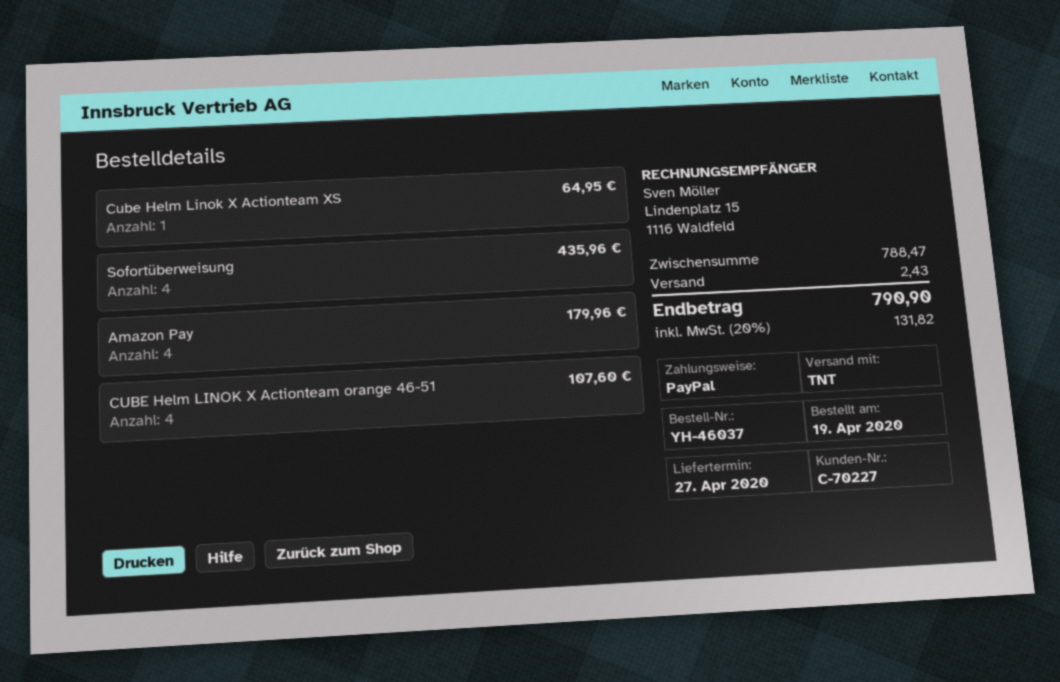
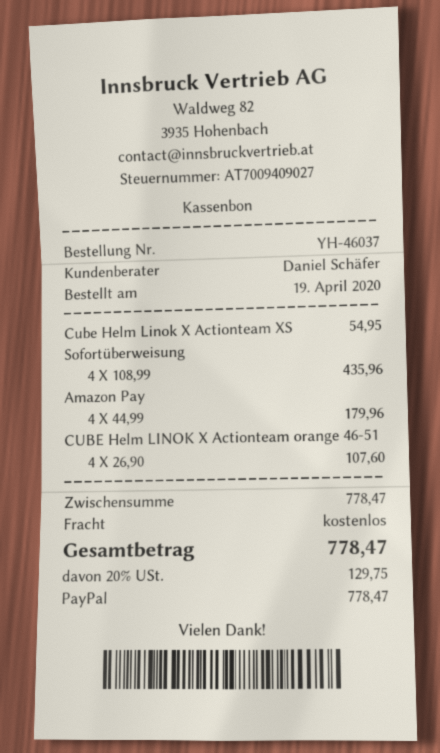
Cube Helm Linok X Actionteam XS: 1 for 64.95 -> 1 for 54.95
subtotal: 788.47 -> 778.47
shipping: 2.43 -> 0.00
tax: 20% = 131.82 -> 20% = 129.75
total: 790.90 -> 778.47

